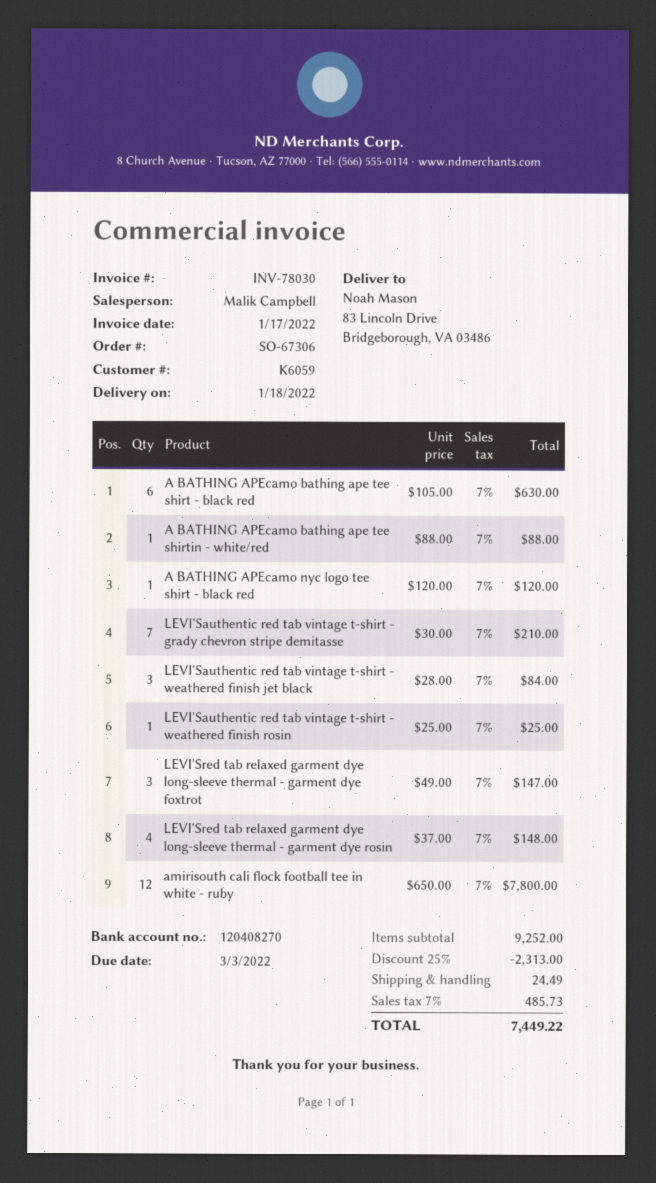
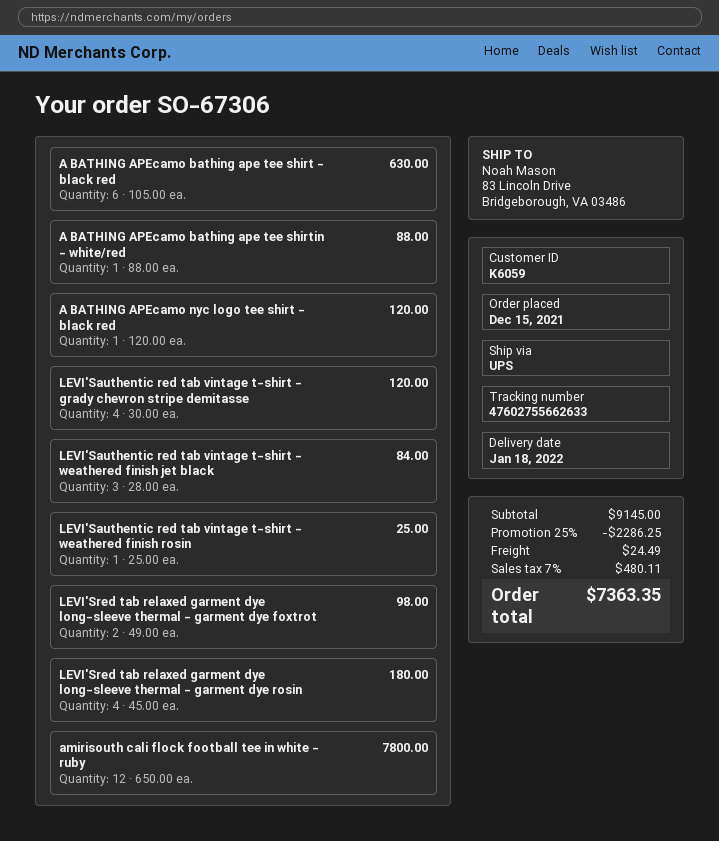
LEVI'Sauthentic red tab vintage t-shirt - grady chevron stripe demitasse: 7 x 30.00 = 210.00 -> 4 x 30.00 = 120.00
LEVI'Sred tab relaxed garment dye long-sleeve thermal - garment dye foxtrot: 3 x 49.00 = 147.00 -> 2 x 49.00 = 98.00
LEVI'Sred tab relaxed garment dye long-sleeve thermal - garment dye rosin: 4 x 37.00 = 148.00 -> 4 x 45.00 = 180.00
subtotal: 9252.00 -> 9145.00
discount: 25% = 2313.00 -> 25% = 2286.25
tax: 7% = 485.73 -> 7% = 480.11
total: 7449.22 -> 7363.35

